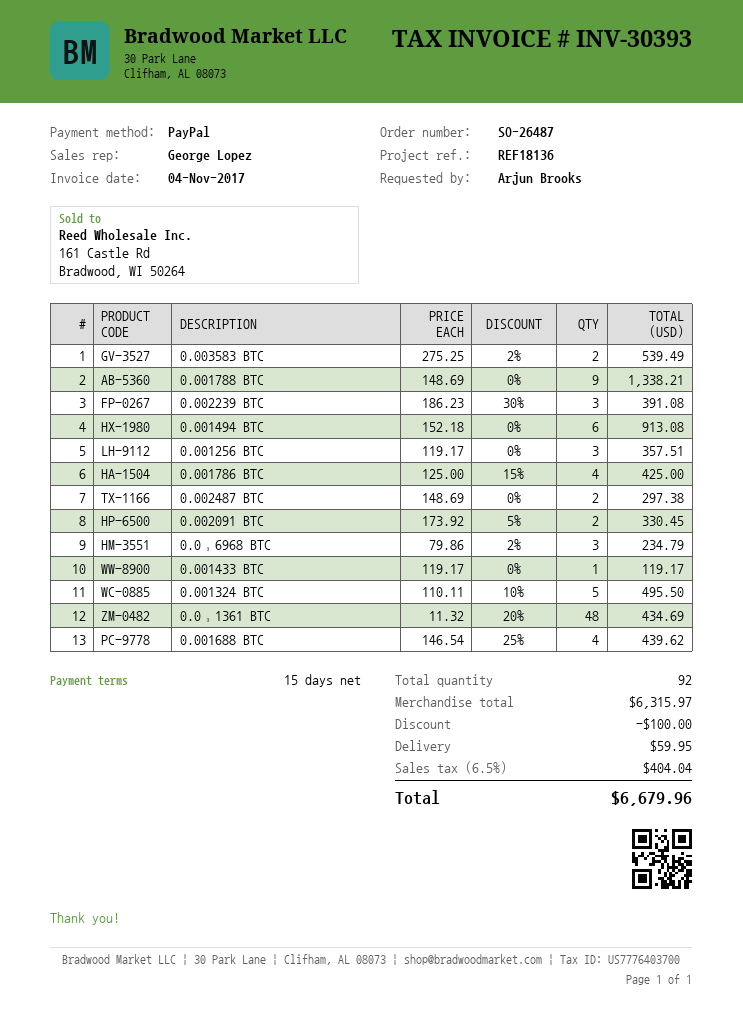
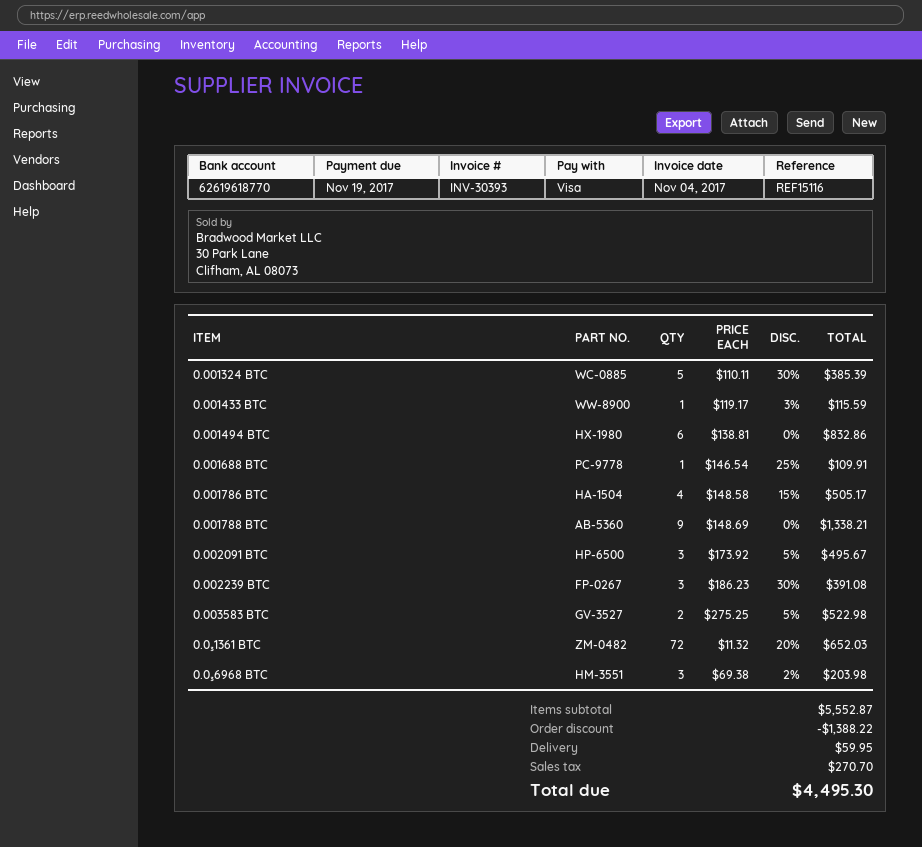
reference: REF18136 -> REF15116
payment method: PayPal -> Visa
0.003583 BTC: 2 x 275.25 - 2% = 539.49 -> 2 x 275.25 - 5% = 522.98
0.001494 BTC: 6 x 152.18 = 913.08 -> 6 x 138.81 = 832.86
0.001256 BTC: 3 x 119.17 = 357.51 -> none
0.001786 BTC: 4 x 125.00 - 15% = 425.00 -> 4 x 148.58 - 15% = 505.17
0.002487 BTC: 2 x 148.69 = 297.38 -> none
0.002091 BTC: 2 x 173.92 - 5% = 330.45 -> 3 x 173.92 - 5% = 495.67
0.0₃6968 BTC: 3 x 79.86 - 2% = 234.79 -> 3 x 69.38 - 2% = 203.98
0.001433 BTC: 1 x 119.17 = 119.17 -> 1 x 119.17 - 3% = 115.59
0.001324 BTC: 5 x 110.11 - 10% = 495.50 -> 5 x 110.11 - 30% = 385.39
0.0₃1361 BTC: 48 x 11.32 - 20% = 434.69 -> 72 x 11.32 - 20% = 652.03
0.001688 BTC: 4 x 146.54 - 25% = 439.62 -> 1 x 146.54 - 25% = 109.91
subtotal: 6315.97 -> 5552.87
discount: 100.00 -> 1388.22
tax: 404.04 -> 270.70
total: 6679.96 -> 4495.30

